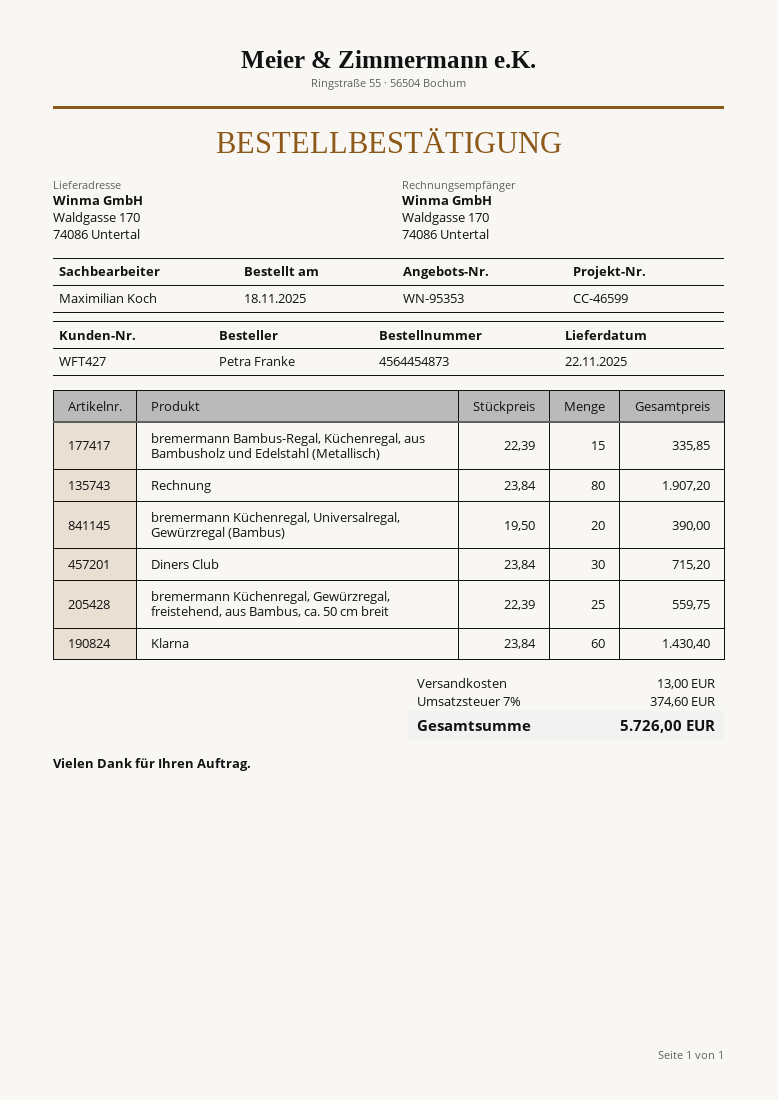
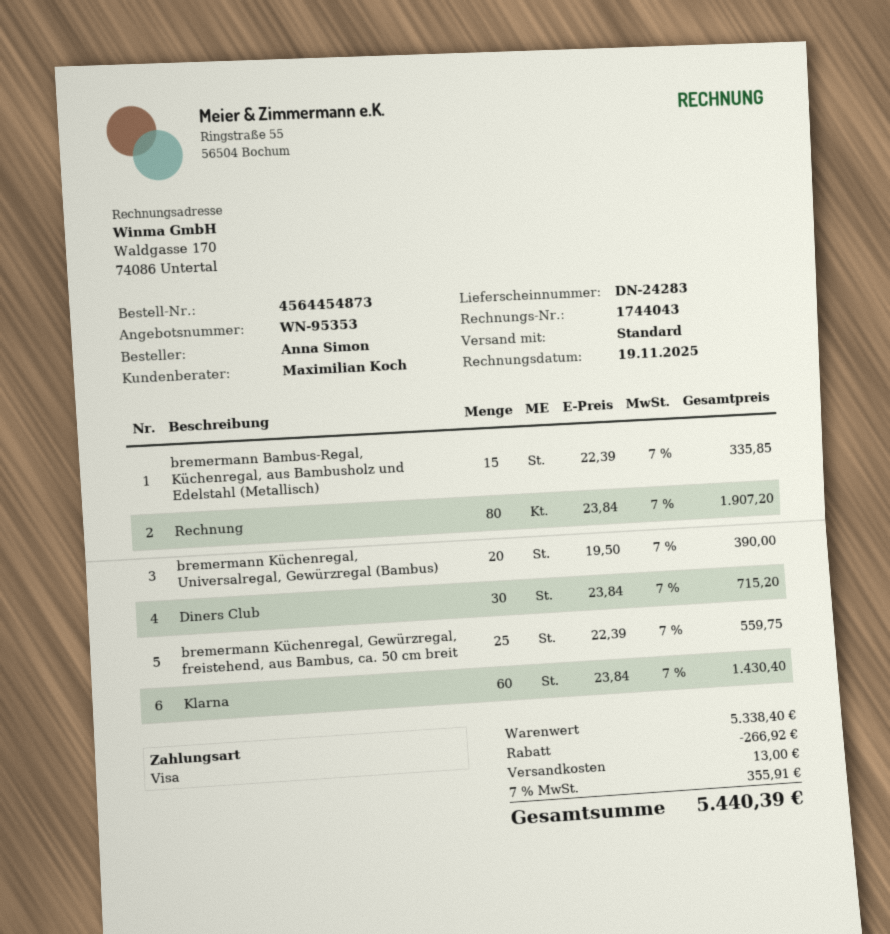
ordered by: Petra Franke -> Anna Simon
discount: none -> 266.92
tax: 7% = 374.60 -> 7% = 355.91
total: 5726.00 -> 5440.39

